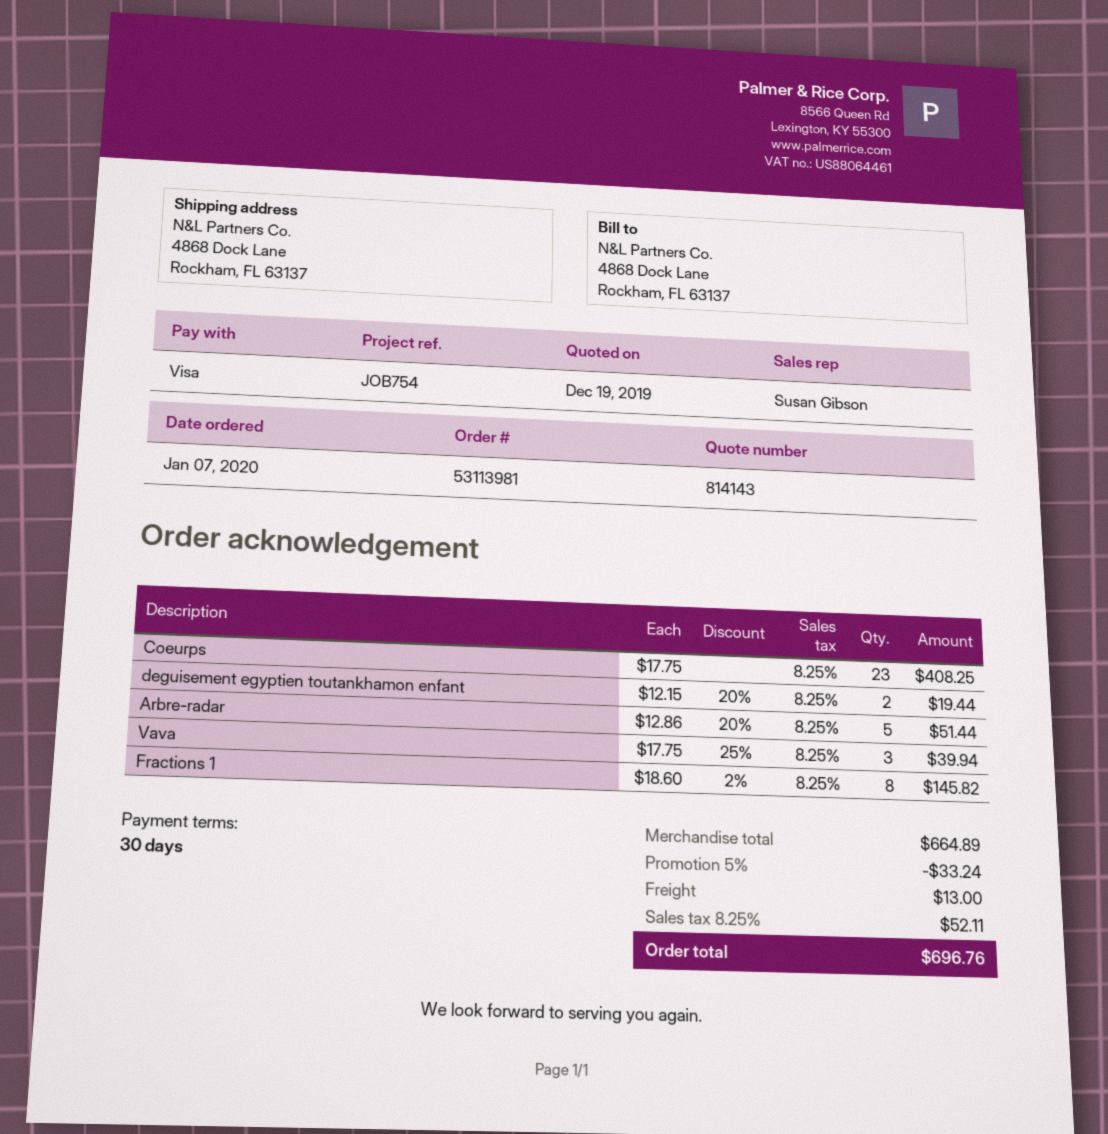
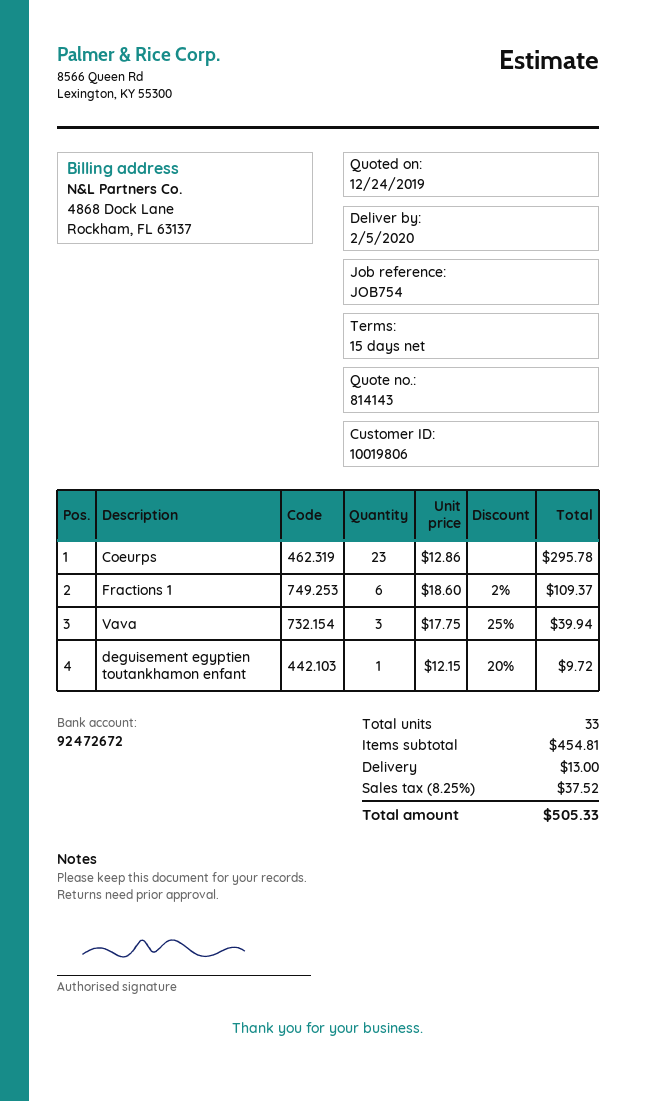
quote date: 2019-12-19 -> 2019-12-24
payment terms: 30 days -> 15 days
Coeurps: 23 x 17.75 = 408.25 -> 23 x 12.86 = 295.78
deguisement egyptien toutankhamon enfant: 2 x 12.15 - 20% = 19.44 -> 1 x 12.15 - 20% = 9.72
Arbre-radar: 5 x 12.86 - 20% = 51.44 -> none
Fractions 1: 8 x 18.60 - 2% = 145.82 -> 6 x 18.60 - 2% = 109.37
subtotal: 664.89 -> 454.81
discount: 5% = 33.24 -> none
tax: 8.25% = 52.11 -> 8.25% = 37.52
total: 696.76 -> 505.33

